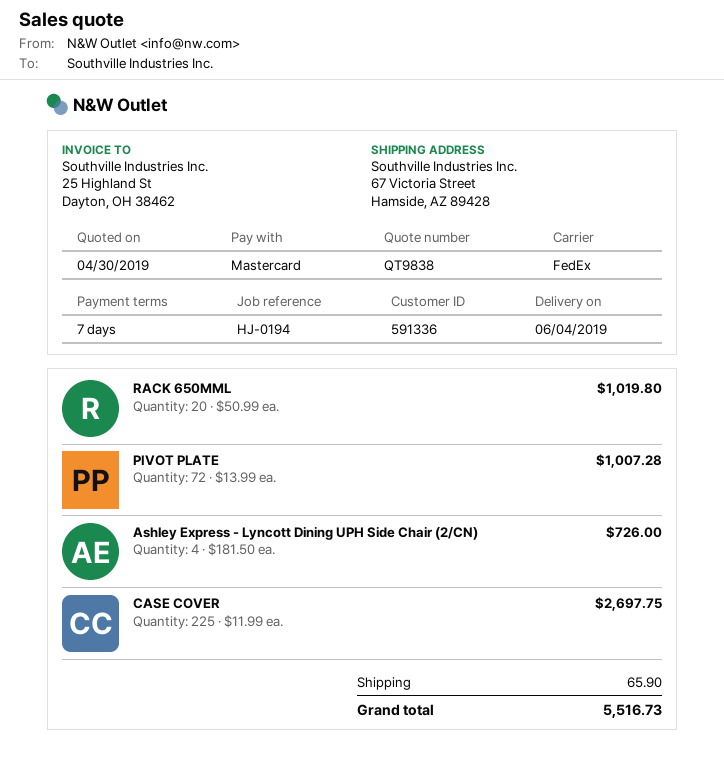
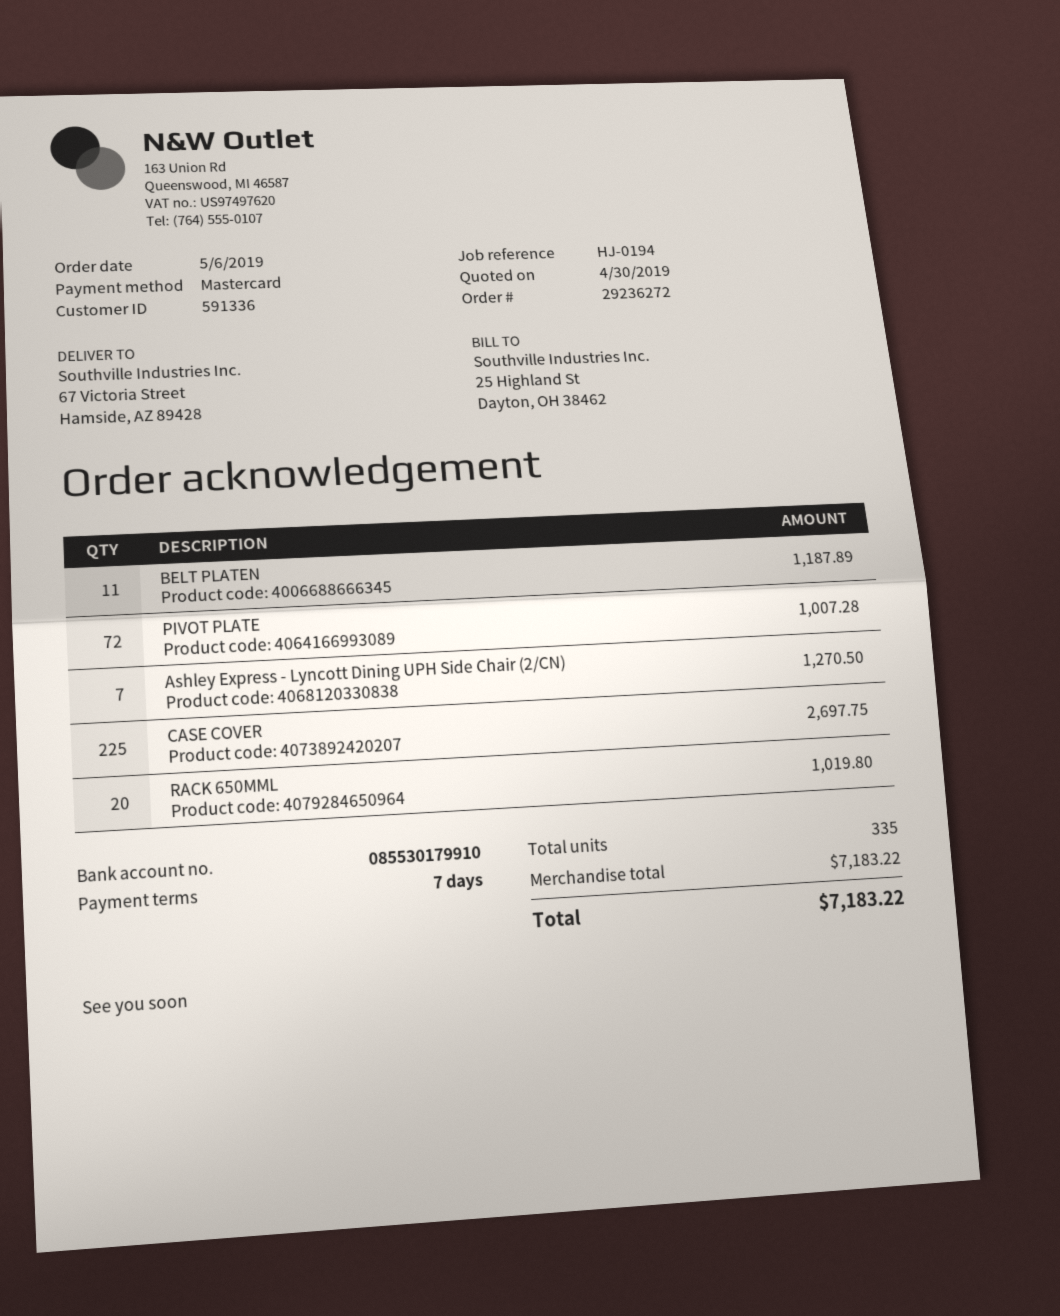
Ashley Express - Lyncott Dining UPH Side Chair (2/CN): 4 for 726.00 -> 7 for 1270.50
BELT PLATEN: none -> 11 for 1187.89
shipping: 65.90 -> none
total: 5516.73 -> 7183.22

